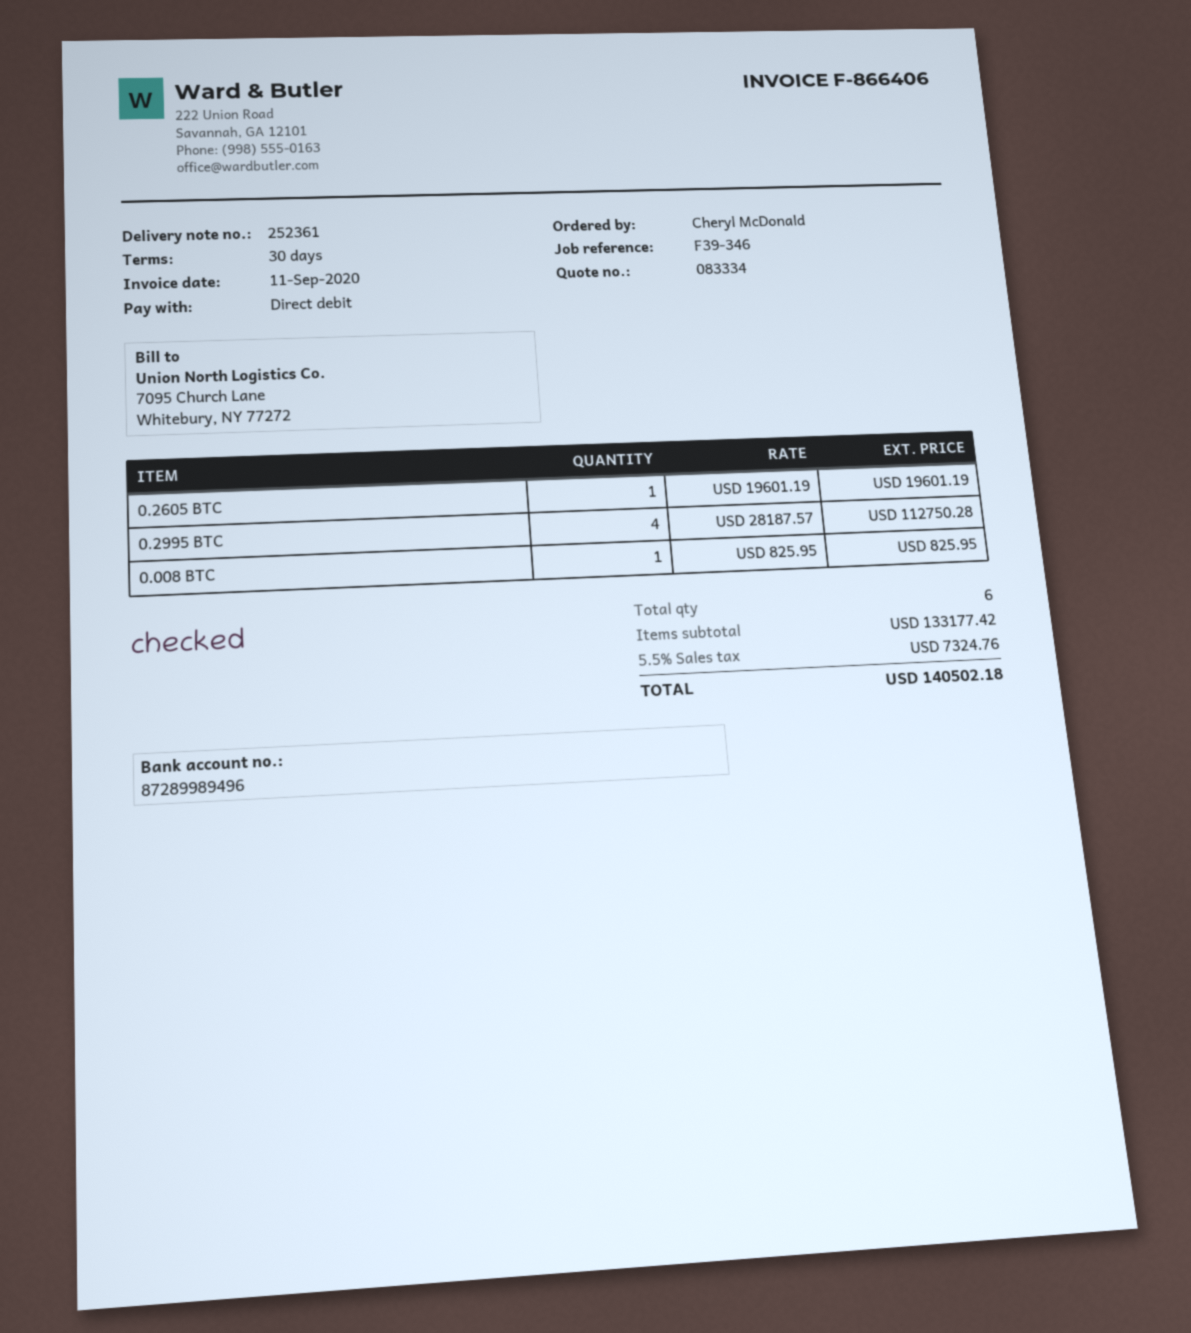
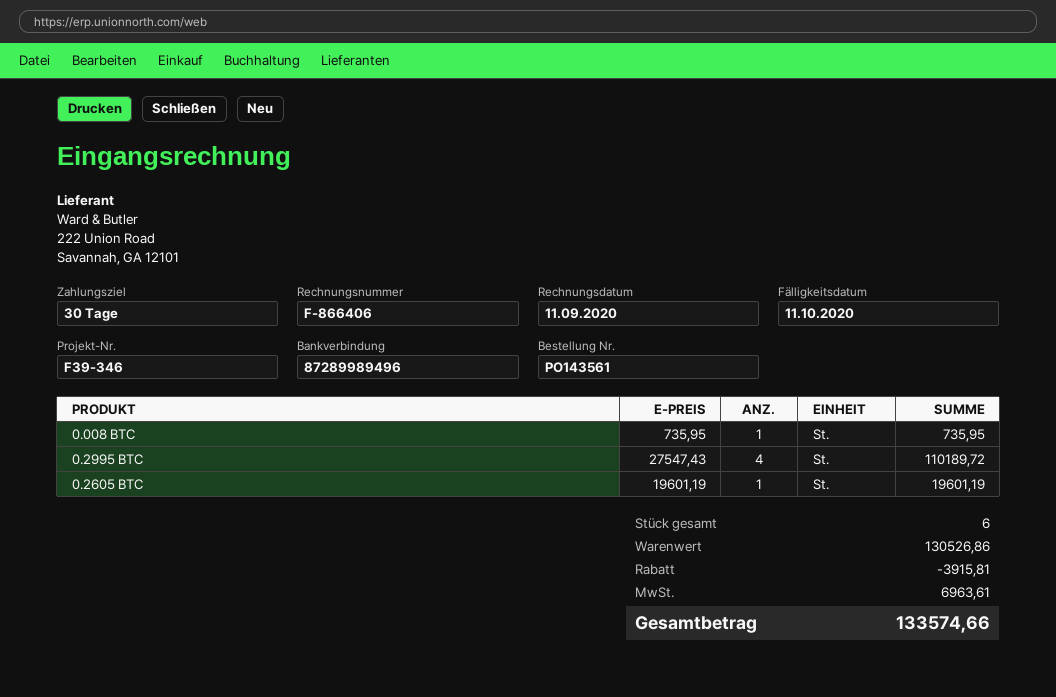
0.2995 BTC: 4 x 28187.57 = 112750.28 -> 4 x 27547.43 = 110189.72
0.008 BTC: 1 x 825.95 = 825.95 -> 1 x 735.95 = 735.95
subtotal: 133177.42 -> 130526.86
discount: none -> 3915.81
tax: 7324.76 -> 6963.61
total: 140502.18 -> 133574.66

